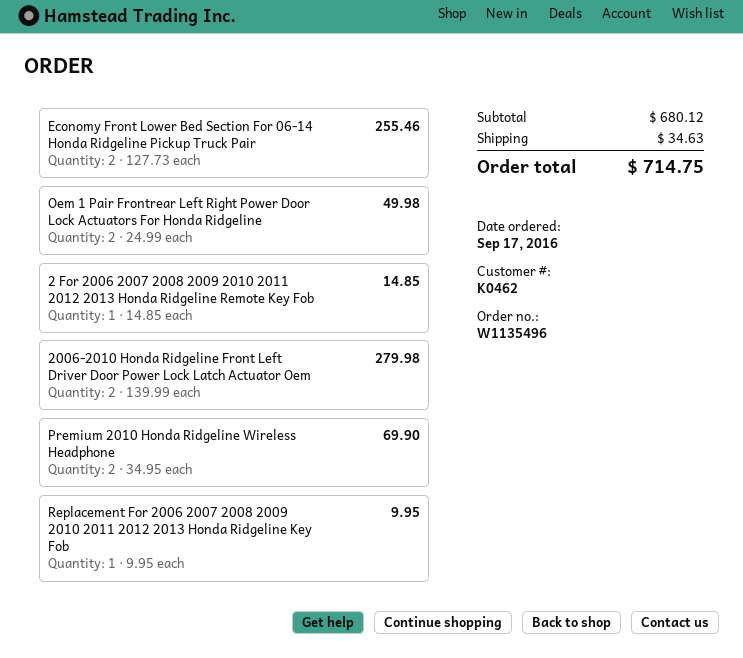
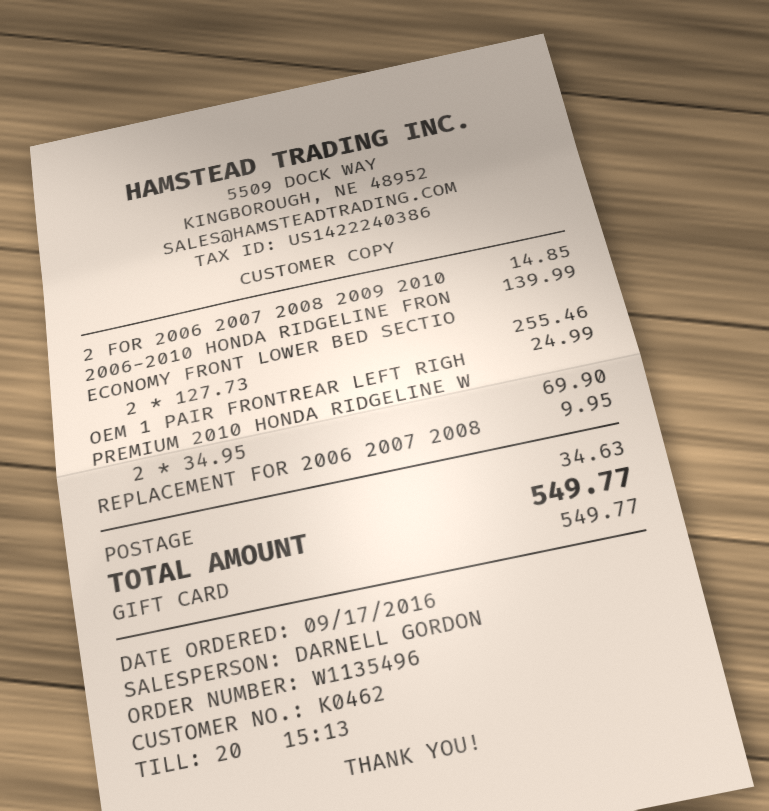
Oem 1 Pair Frontrear Left Right Power Door Lock Actuators For Honda Ridgeline: 2 x 24.99 = 49.98 -> 1 x 24.99 = 24.99
2006-2010 Honda Ridgeline Front Left Driver Door Power Lock Latch Actuator Oem: 2 x 139.99 = 279.98 -> 1 x 139.99 = 139.99
total: 714.75 -> 549.77

